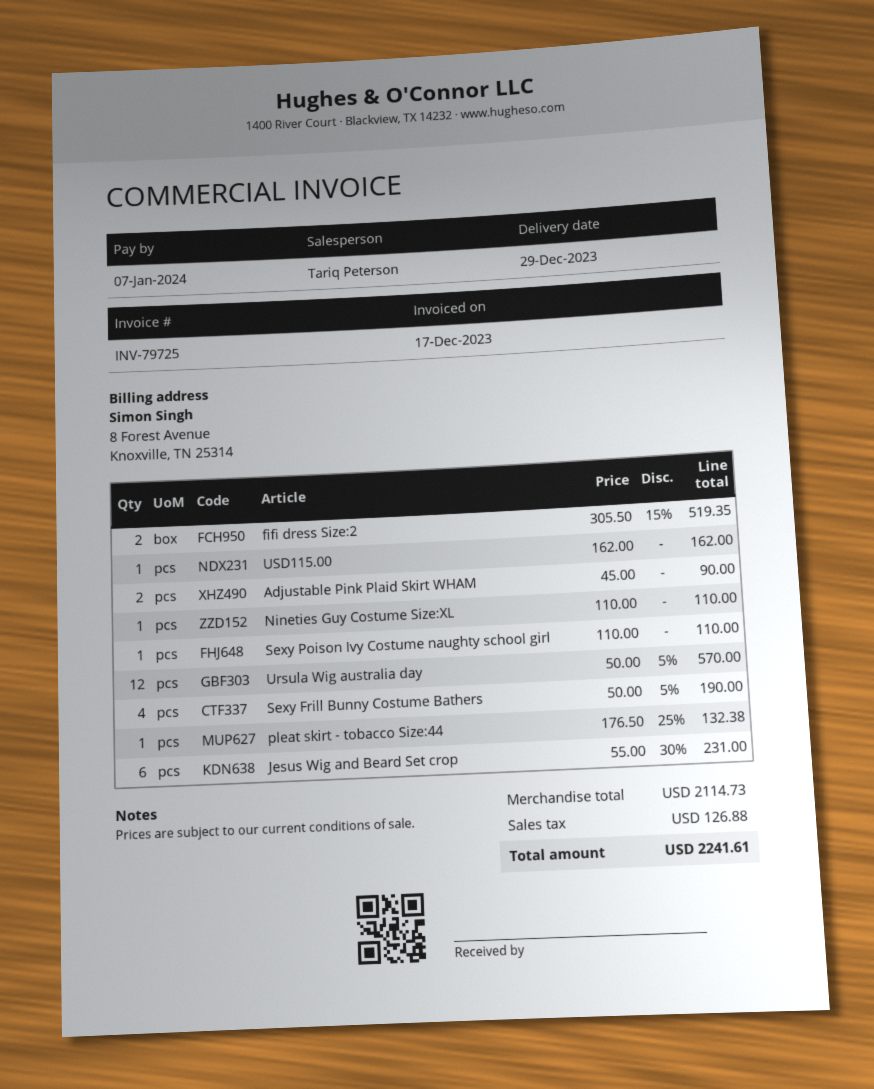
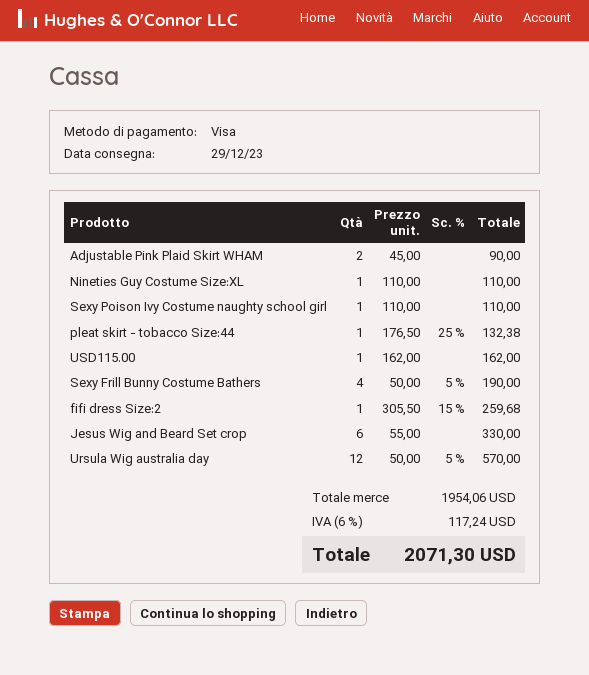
fifi dress Size:2: 2 x 305.50 - 15% = 519.35 -> 1 x 305.50 - 15% = 259.68
Jesus Wig and Beard Set crop: 6 x 55.00 - 30% = 231.00 -> 6 x 55.00 = 330.00
subtotal: 2114.73 -> 1954.06
tax: 126.88 -> 117.24
total: 2241.61 -> 2071.30

